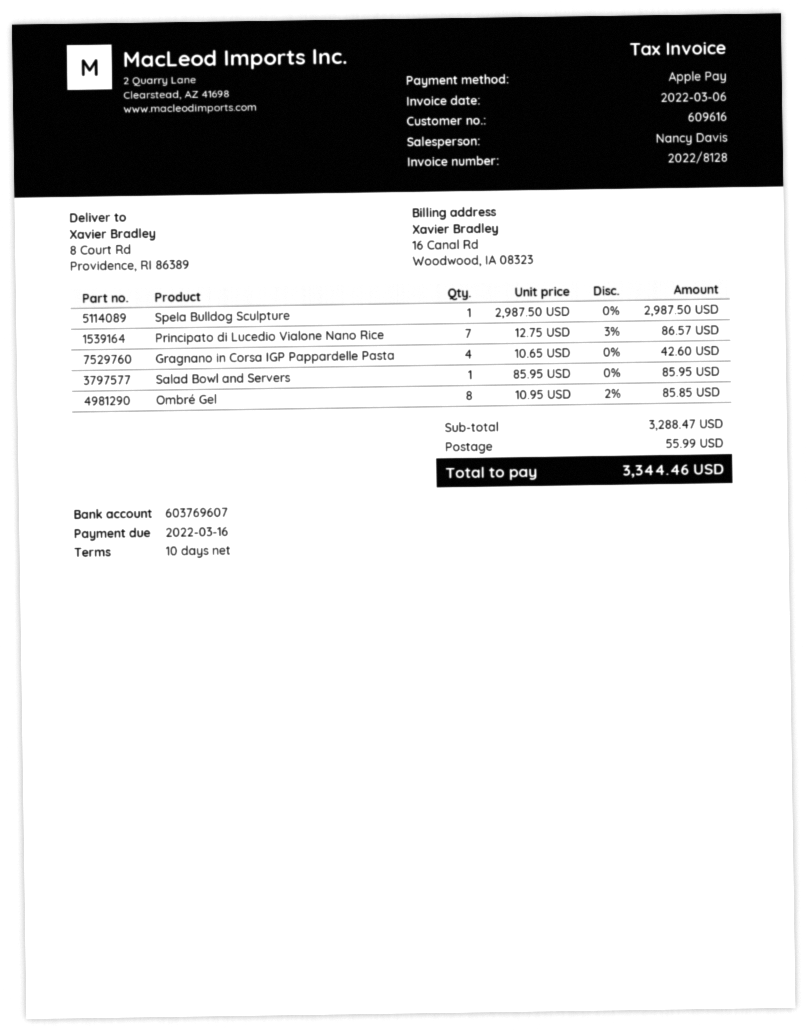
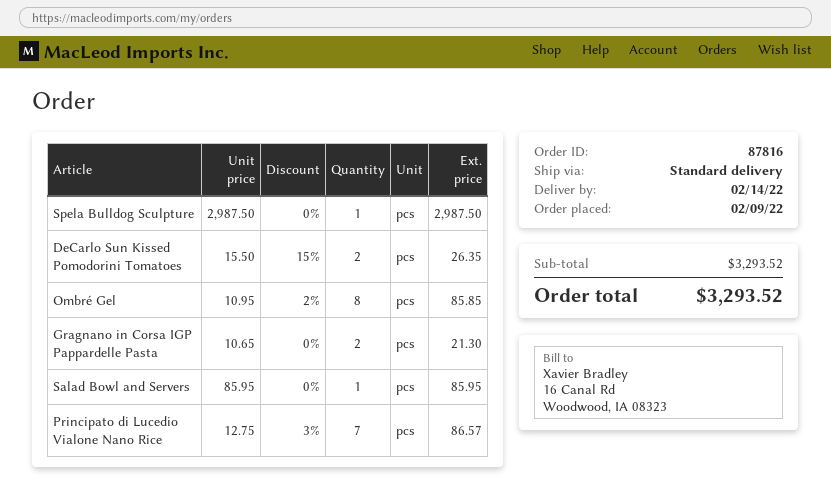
Gragnano in Corsa IGP Pappardelle Pasta: 4 x 10.65 = 42.60 -> 2 x 10.65 = 21.30
DeCarlo Sun Kissed Pomodorini Tomatoes: none -> 2 x 15.50 - 15% = 26.35
subtotal: 3288.47 -> 3293.52
shipping: 55.99 -> none
total: 3344.46 -> 3293.52

